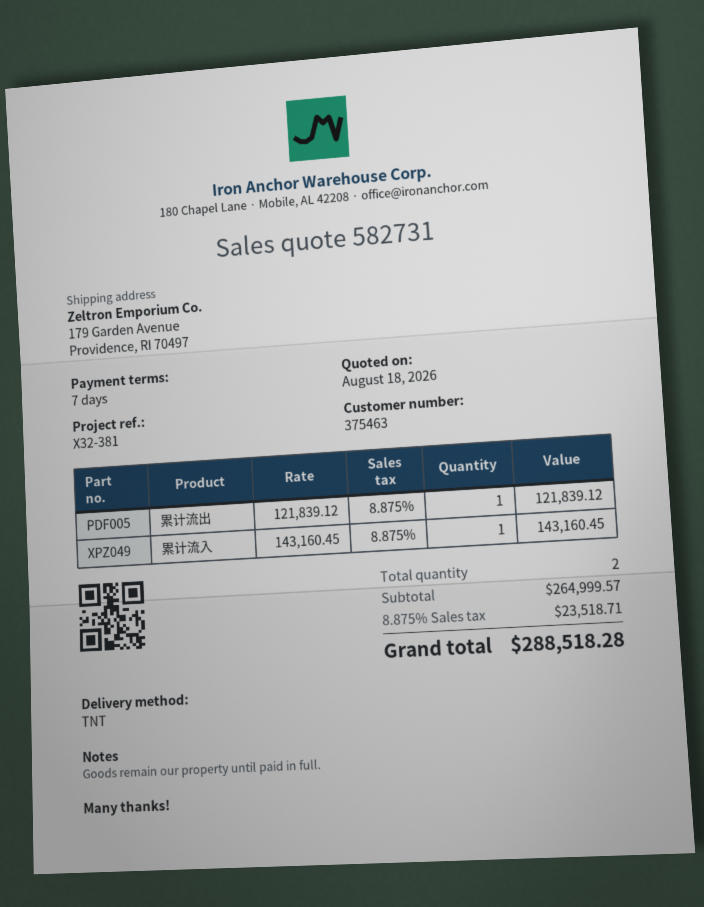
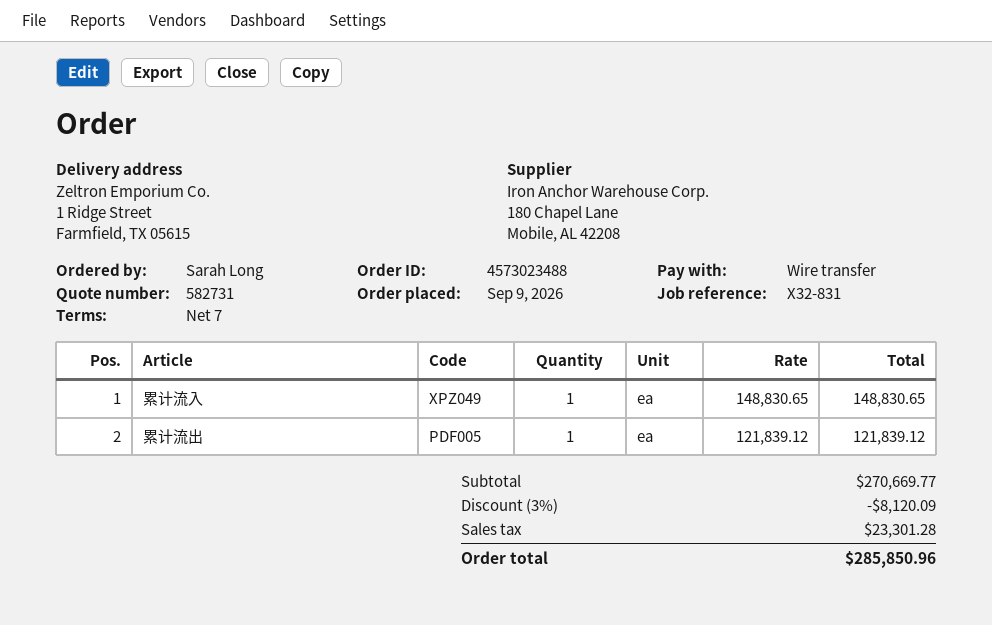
reference: X32-381 -> X32-831
ship to: 179 Garden Avenue, Providence, RI 70497 -> 1 Ridge Street, Farmfield, TX 05615
累计流入: 1 x 143160.45 = 143160.45 -> 1 x 148830.65 = 148830.65
subtotal: 264999.57 -> 270669.77
discount: none -> 3% = 8120.09
tax: 23518.71 -> 23301.28
total: 288518.28 -> 285850.96

